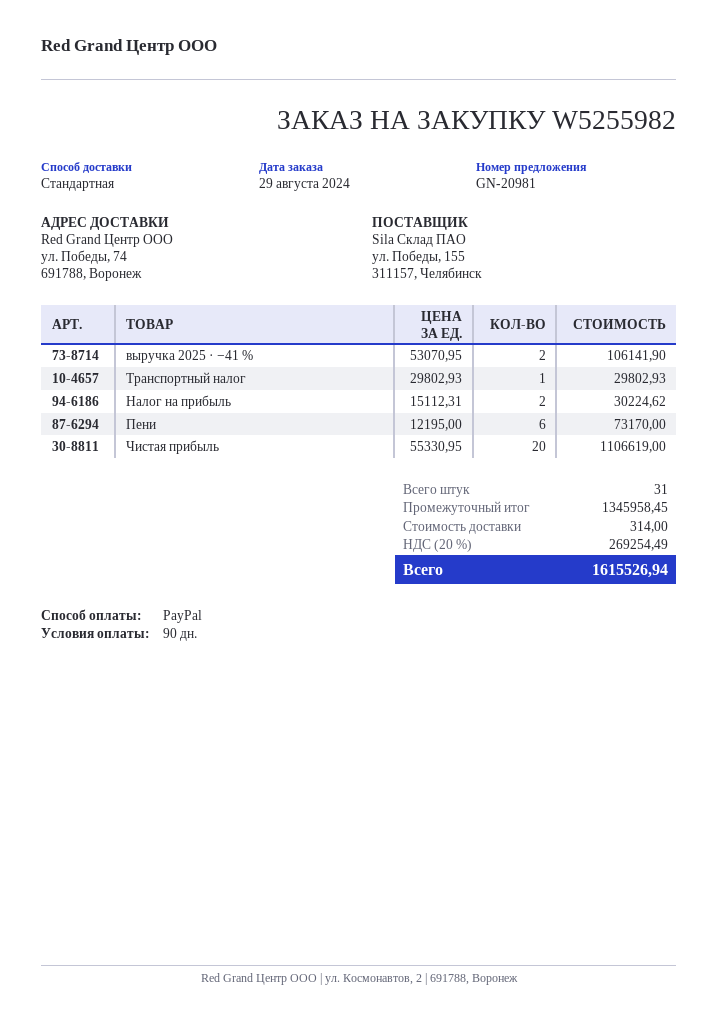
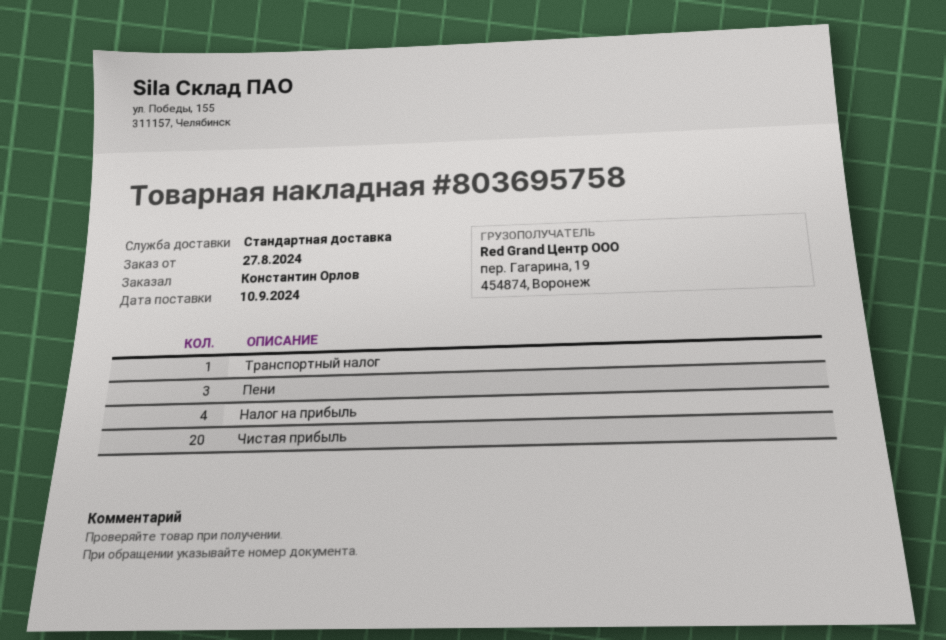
order date: 2024-08-29 -> 2024-08-27
ship to: ул. Победы, 74, 691788, Воронеж -> пер. Гагарина, 19, 454874, Воронеж
выручка 2025 · −41 %: 2 -> none
Налог на прибыль: 2 -> 4
Пени: 6 -> 3

